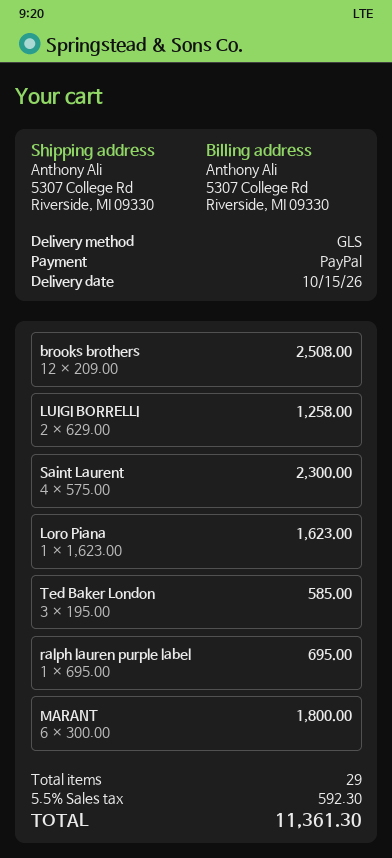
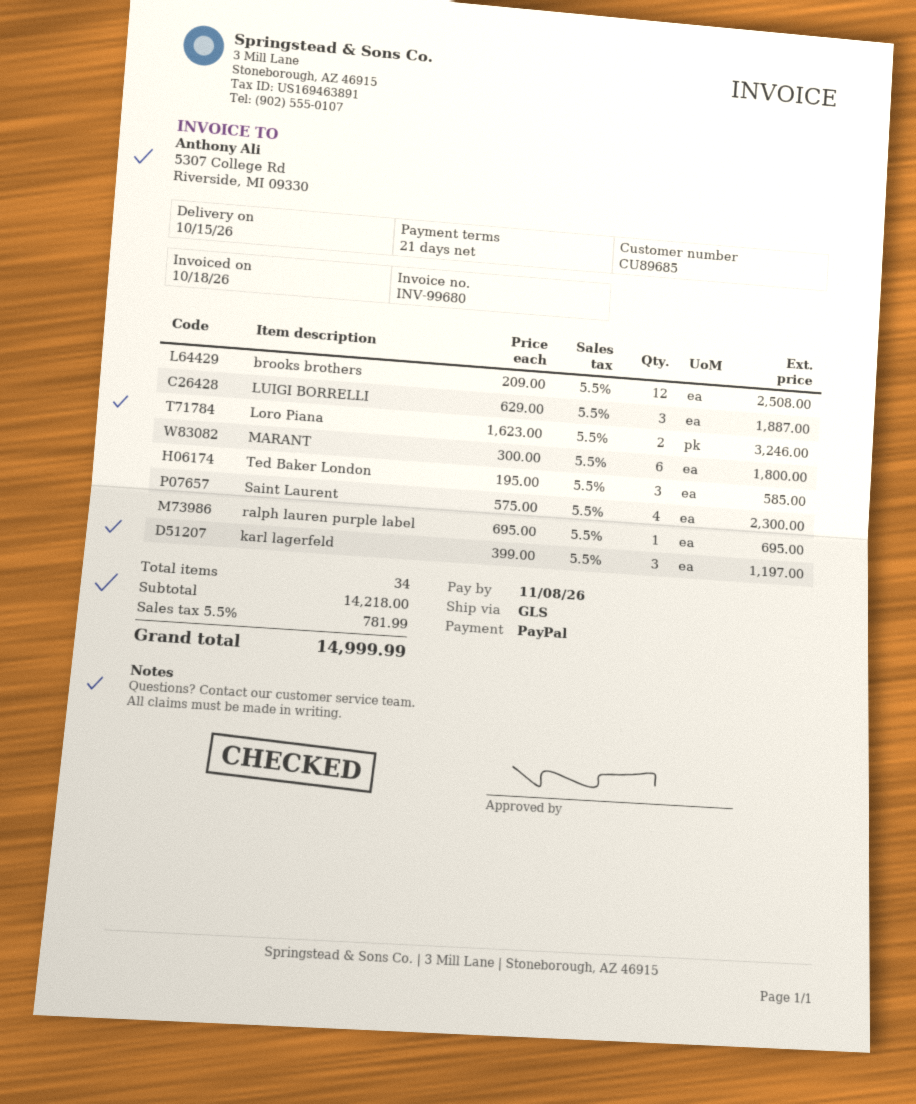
LUIGI BORRELLI: 2 x 629.00 = 1258.00 -> 3 x 629.00 = 1887.00
Loro Piana: 1 x 1623.00 = 1623.00 -> 2 x 1623.00 = 3246.00
karl lagerfeld: none -> 3 x 399.00 = 1197.00
total quantity: 29 -> 34
tax: 5.5% = 592.30 -> 5.5% = 781.99
total: 11361.30 -> 14999.99

